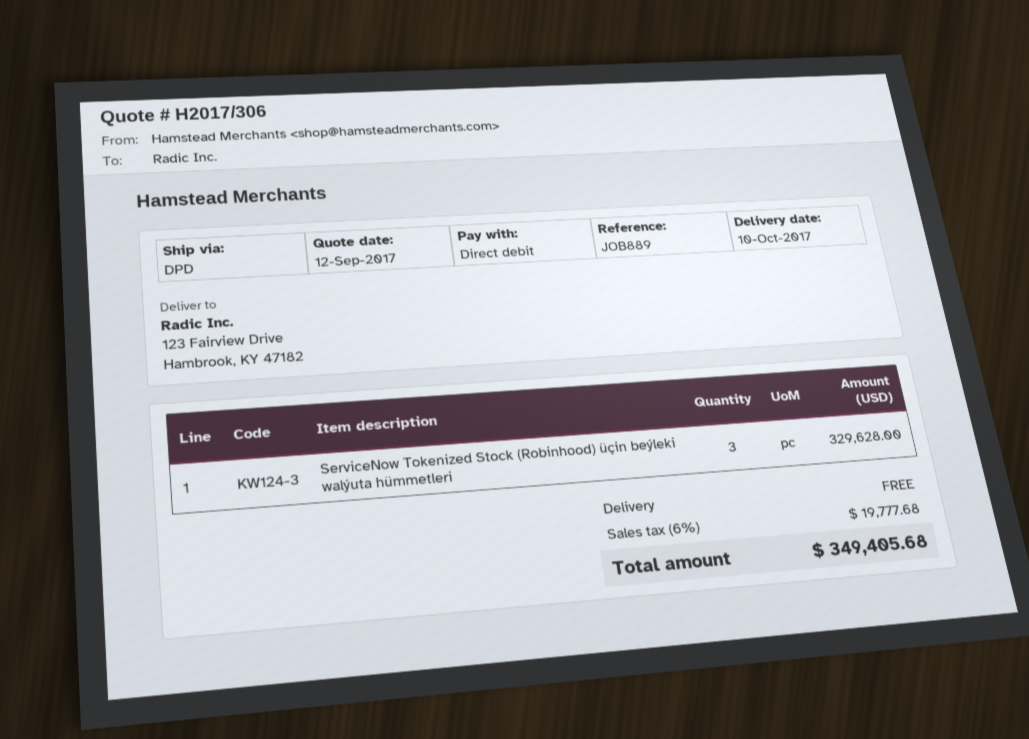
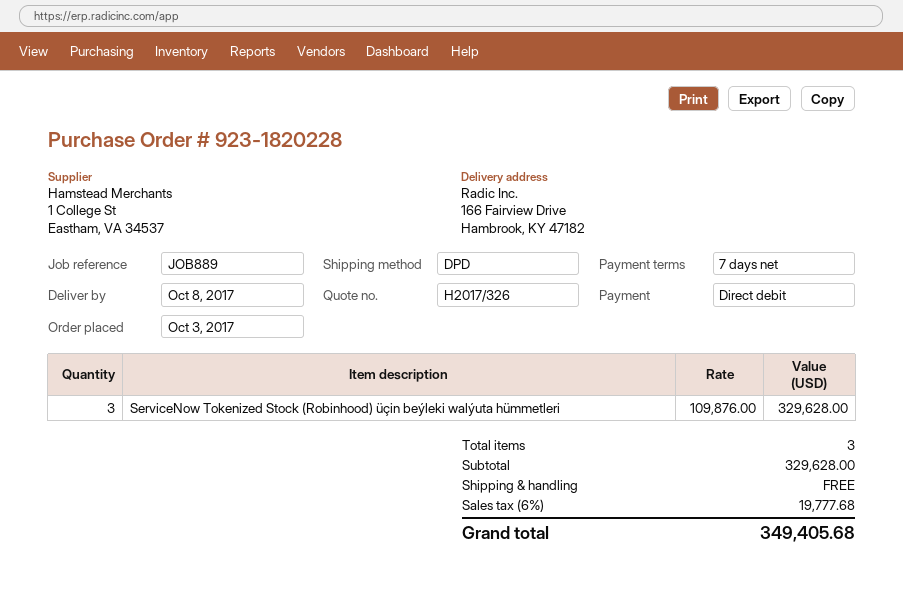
quote number: H2017/306 -> H2017/326
delivery date: 2017-10-10 -> 2017-10-08
ship to: 123 Fairview Drive, Hambrook, KY 47182 -> 166 Fairview Drive, Hambrook, KY 47182

